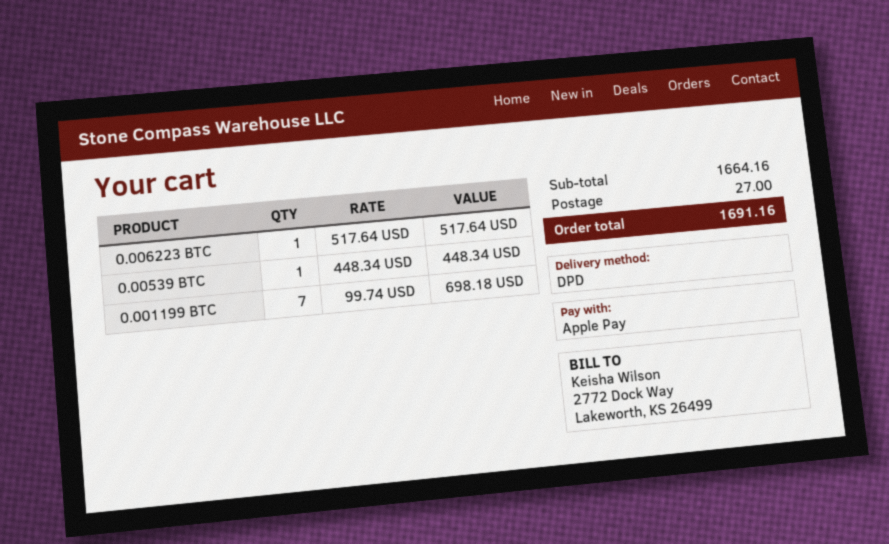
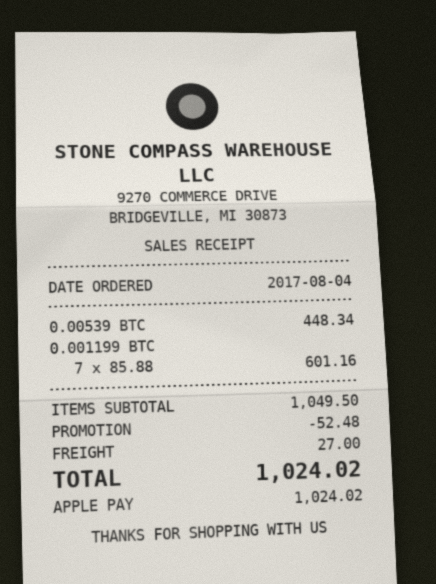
0.006223 BTC: 1 x 517.64 = 517.64 -> none
0.001199 BTC: 7 x 99.74 = 698.18 -> 7 x 85.88 = 601.16
subtotal: 1664.16 -> 1049.50
discount: none -> 52.48
total: 1691.16 -> 1024.02

